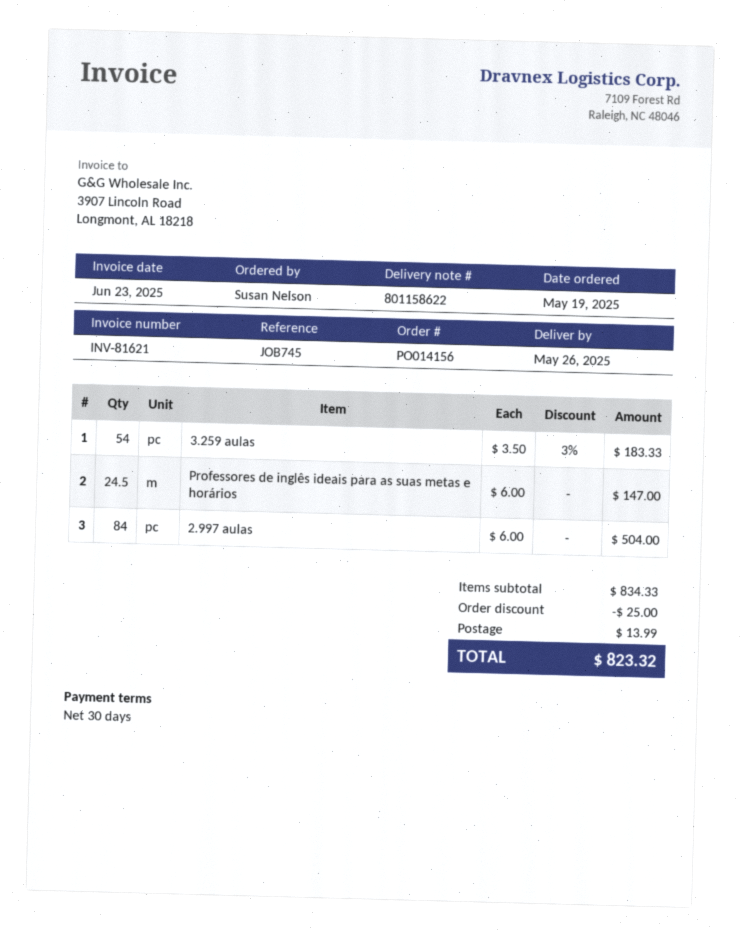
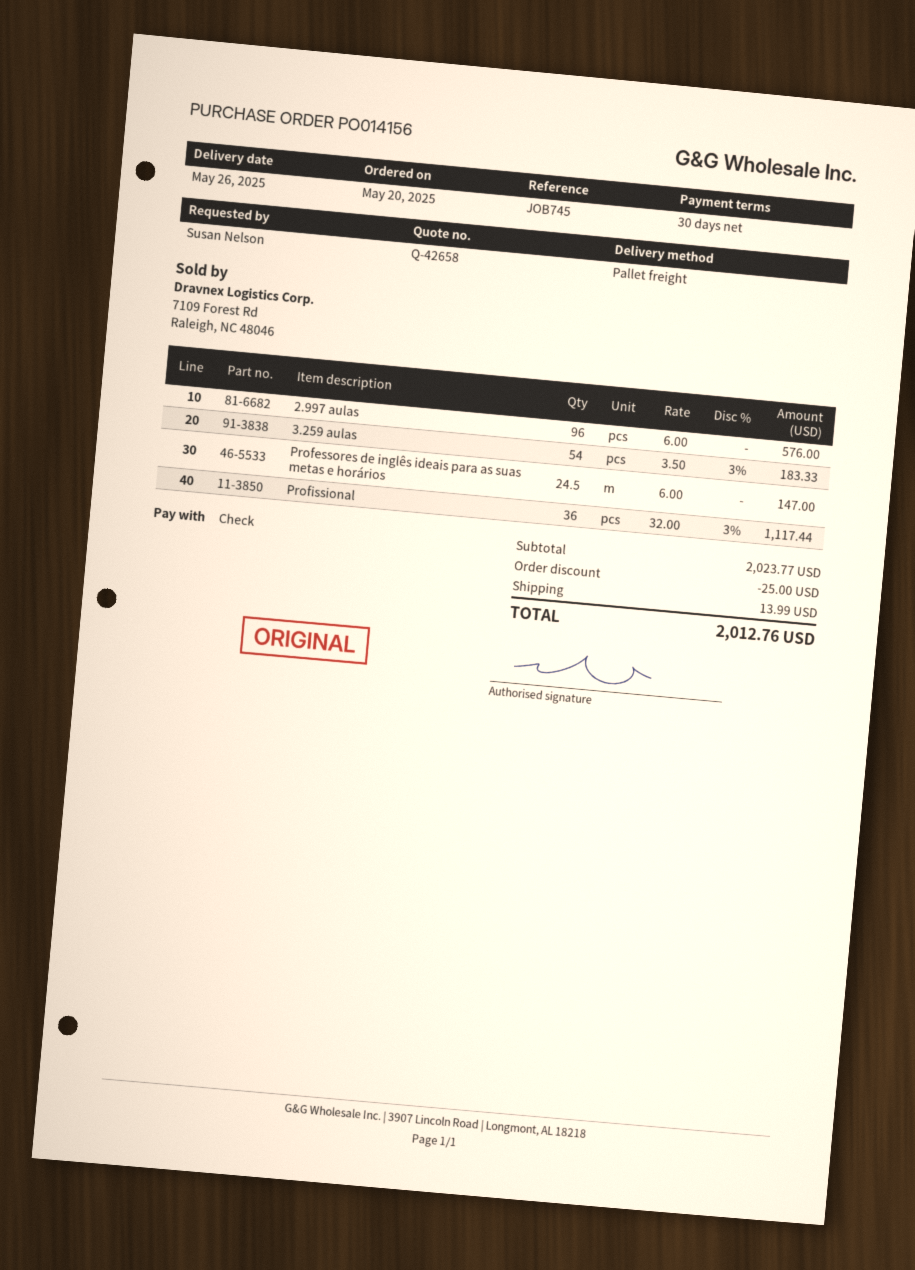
order date: 2025-05-19 -> 2025-05-20
2.997 aulas: 84 x 6.00 = 504.00 -> 96 x 6.00 = 576.00
Profissional: none -> 36 x 32.00 - 3% = 1117.44
subtotal: 834.33 -> 2023.77
total: 823.32 -> 2012.76

